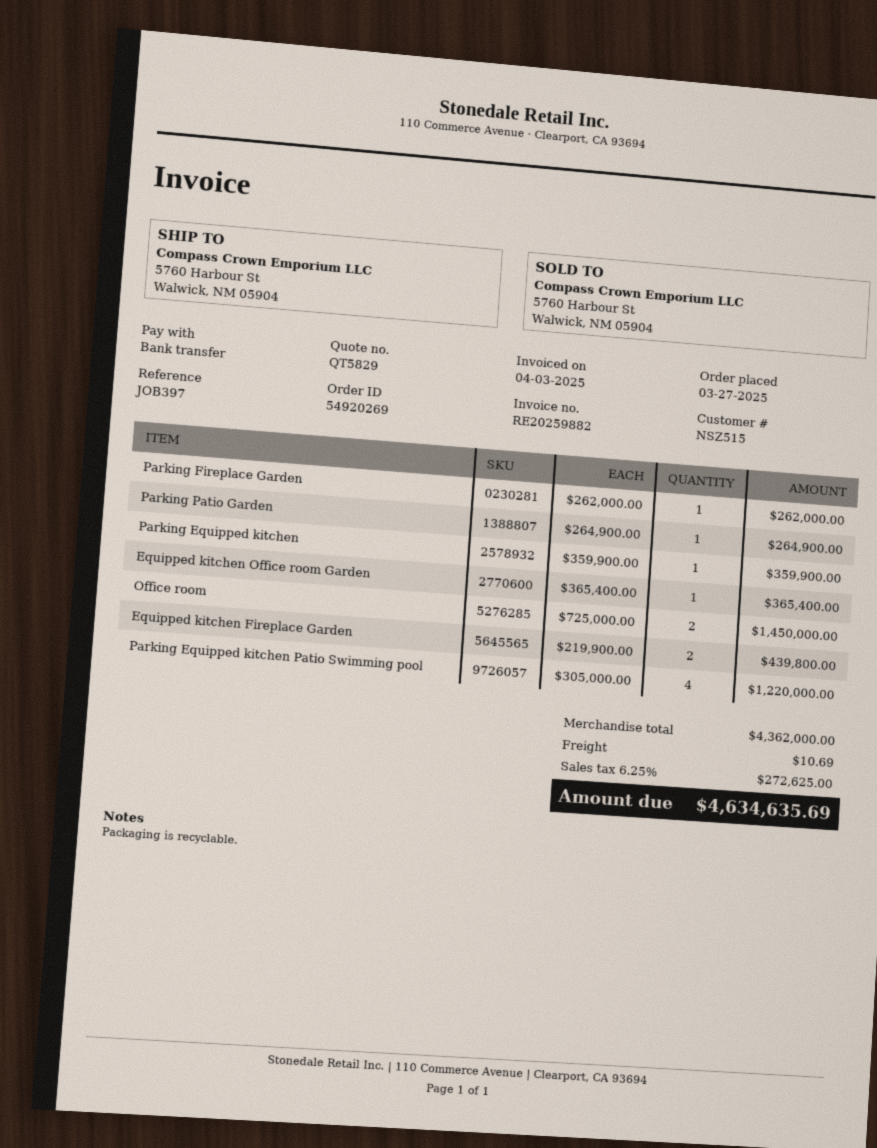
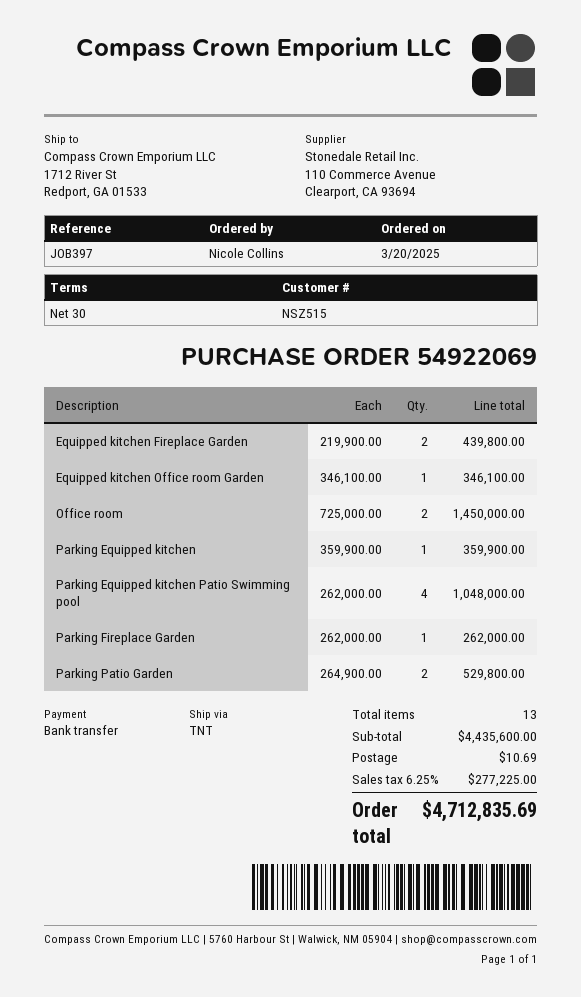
order number: 54920269 -> 54922069
order date: 2025-03-27 -> 2025-03-20
ship to: 5760 Harbour St, Walwick, NM 05904 -> 1712 River St, Redport, GA 01533
Parking Patio Garden: 1 x 264900.00 = 264900.00 -> 2 x 264900.00 = 529800.00
Equipped kitchen Office room Garden: 1 x 365400.00 = 365400.00 -> 1 x 346100.00 = 346100.00
Parking Equipped kitchen Patio Swimming pool: 4 x 305000.00 = 1220000.00 -> 4 x 262000.00 = 1048000.00
subtotal: 4362000.00 -> 4435600.00
tax: 6.25% = 272625.00 -> 6.25% = 277225.00
total: 4634635.69 -> 4712835.69

